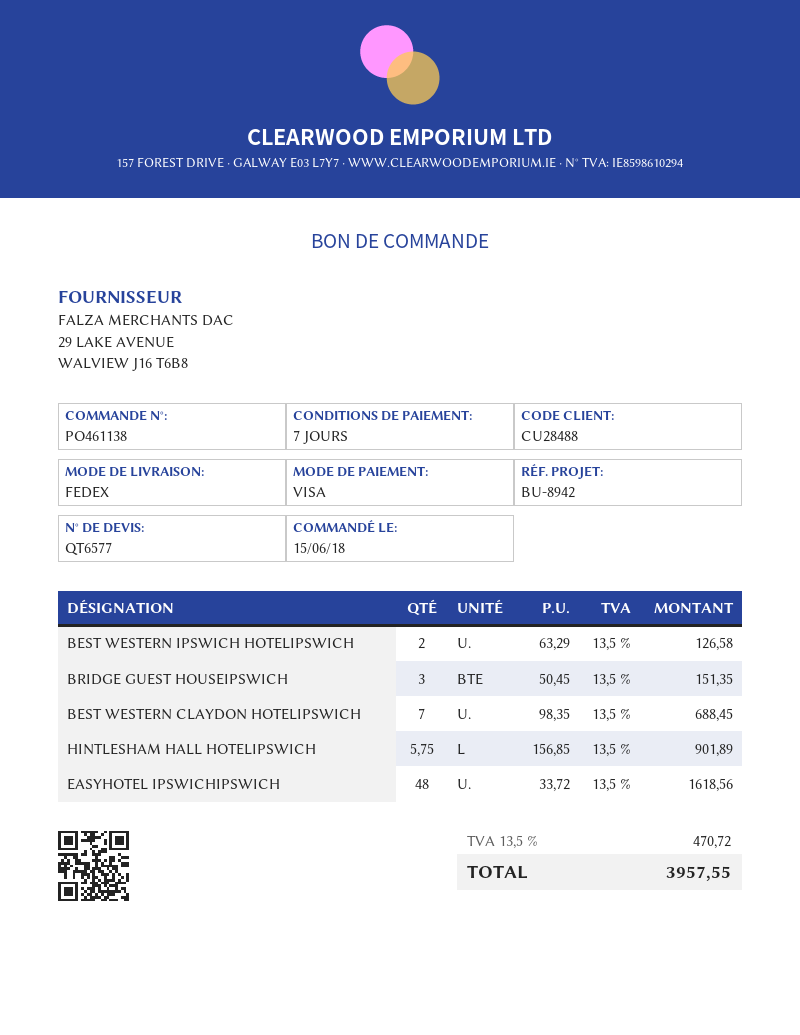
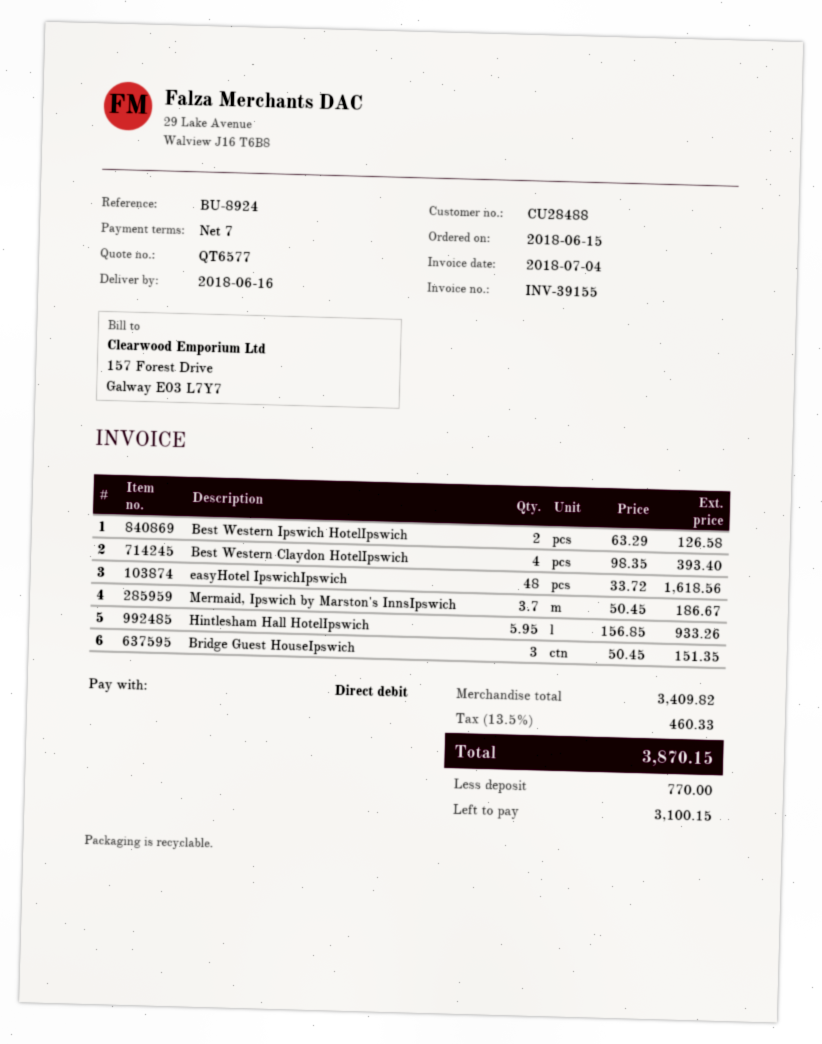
reference: BU-8942 -> BU-8924
payment method: Visa -> direct debit
BEST WESTERN CLAYDON HOTELIPSWICH: 7 x 98.35 = 688.45 -> 4 x 98.35 = 393.40
HINTLESHAM HALL HOTELIPSWICH: 5.75 x 156.85 = 901.89 -> 5.95 x 156.85 = 933.26
Mermaid, Ipswich by Marston's InnsIpswich: none -> 3.7 x 50.45 = 186.67
tax: 13.5% = 470.72 -> 13.5% = 460.33
total: 3957.55 -> 3870.15

